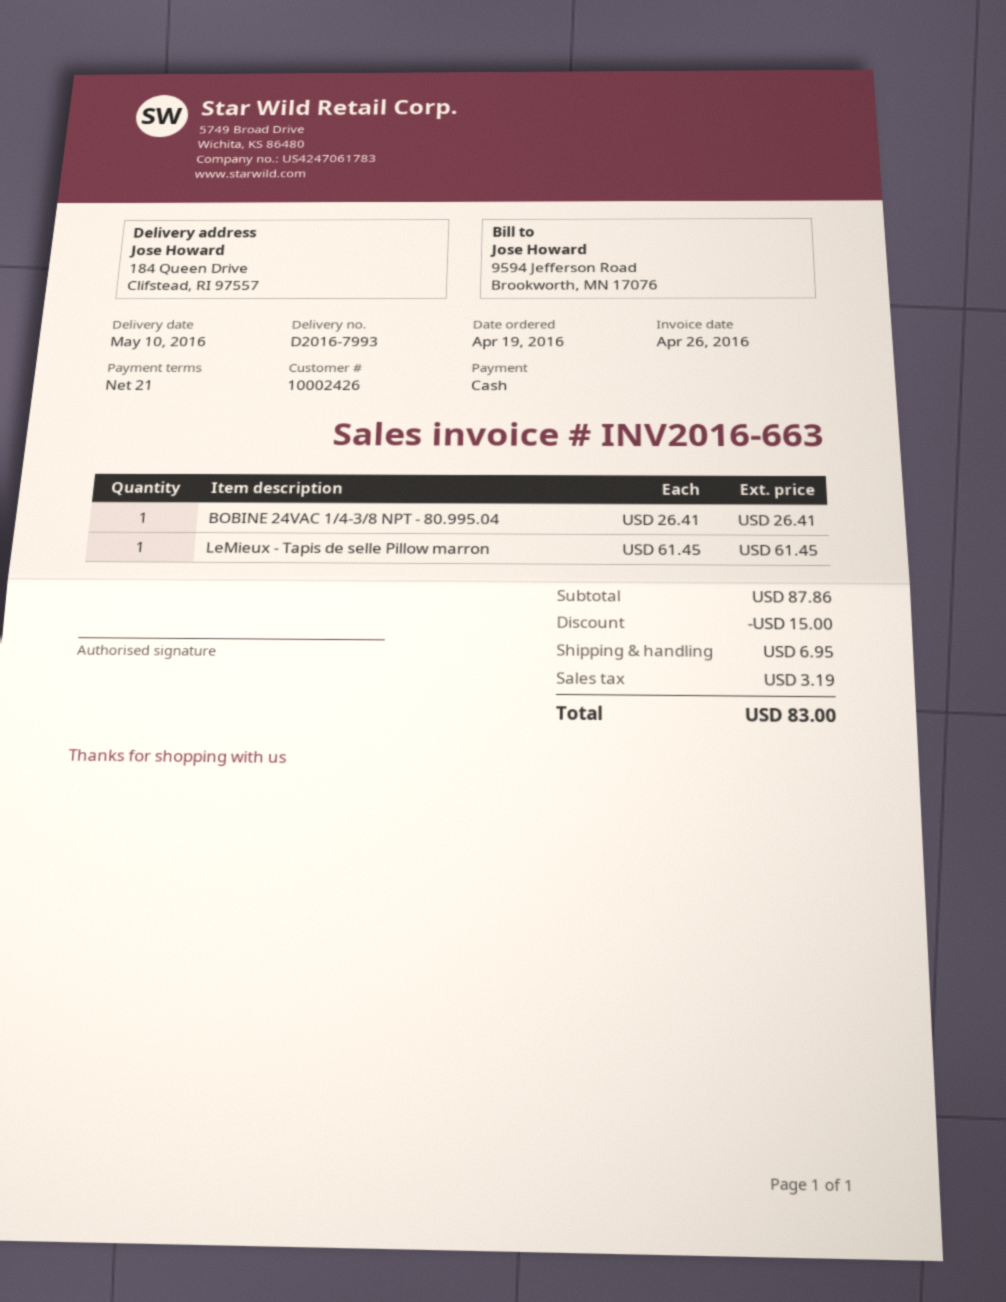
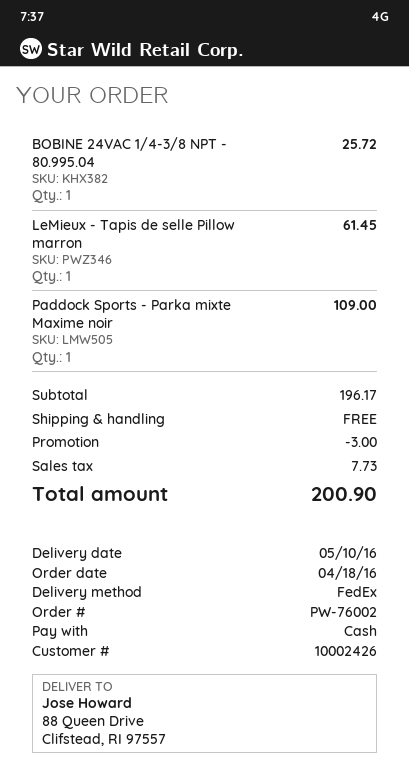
order date: 2016-04-19 -> 2016-04-18
ship to: 184 Queen Drive, Clifstead, RI 97557 -> 88 Queen Drive, Clifstead, RI 97557
BOBINE 24VAC 1/4-3/8 NPT - 80.995.04: 1 for 26.41 -> 1 for 25.72
Paddock Sports - Parka mixte Maxime noir: none -> 1 for 109.00
subtotal: 87.86 -> 196.17
discount: 15.00 -> 3.00
shipping: 6.95 -> 0.00
tax: 3.19 -> 7.73
total: 83.00 -> 200.90

